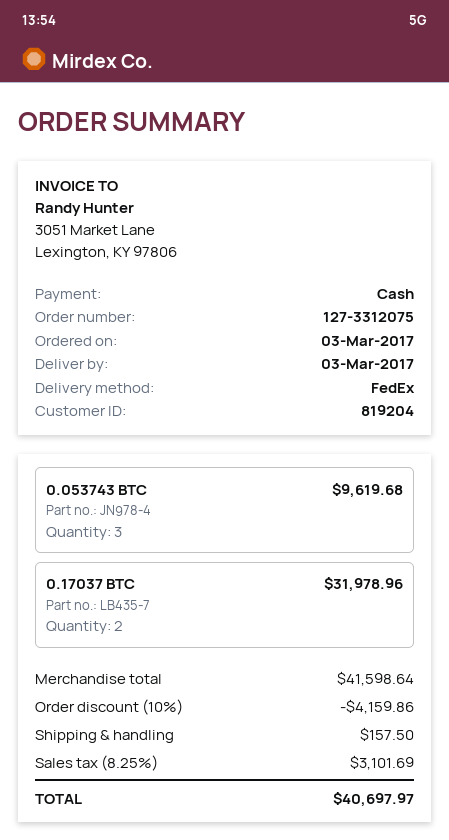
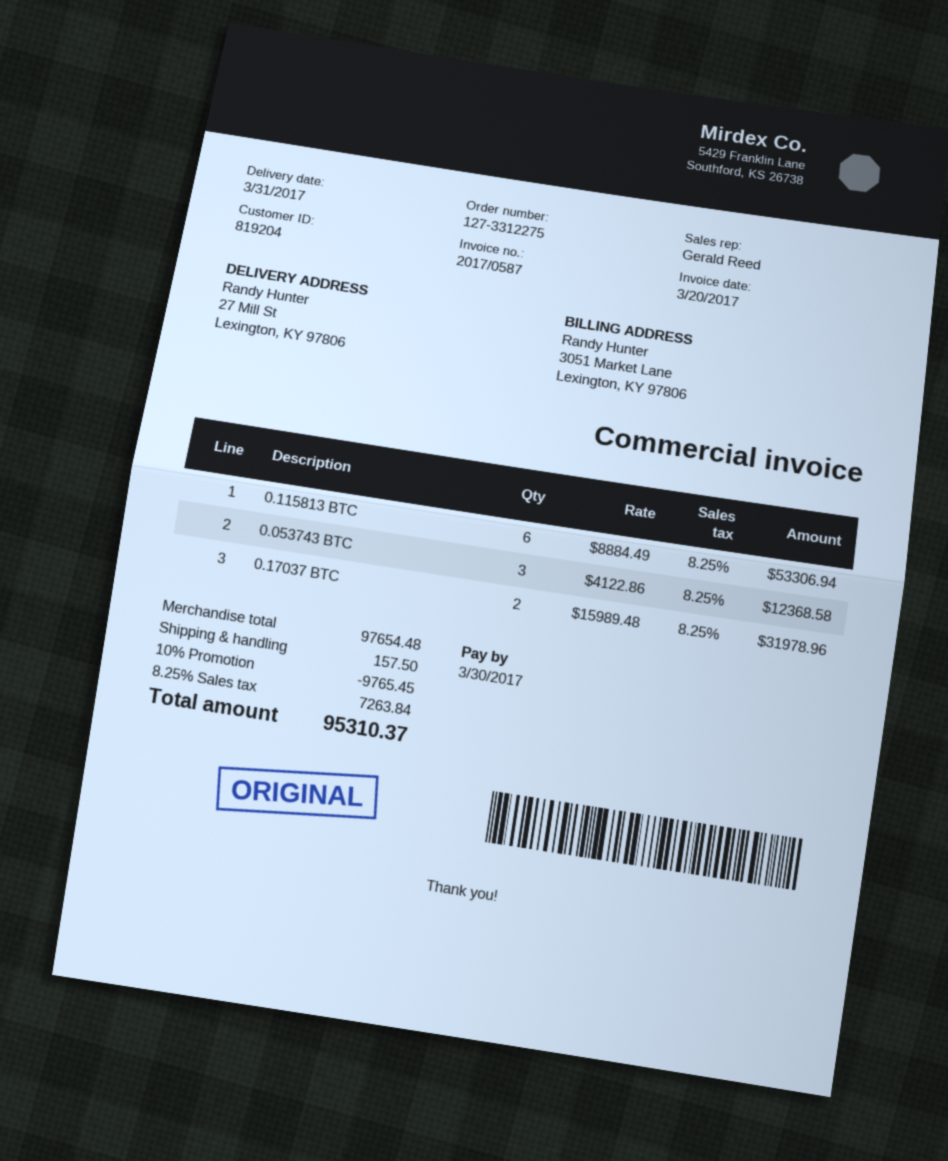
order number: 127-3312075 -> 127-3312275
delivery date: 2017-03-03 -> 2017-03-31
0.053743 BTC: 3 for 9619.68 -> 3 for 12368.58
0.115813 BTC: none -> 6 for 53306.94
subtotal: 41598.64 -> 97654.48
discount: 10% = 4159.86 -> 10% = 9765.45
tax: 8.25% = 3101.69 -> 8.25% = 7263.84
total: 40697.97 -> 95310.37

